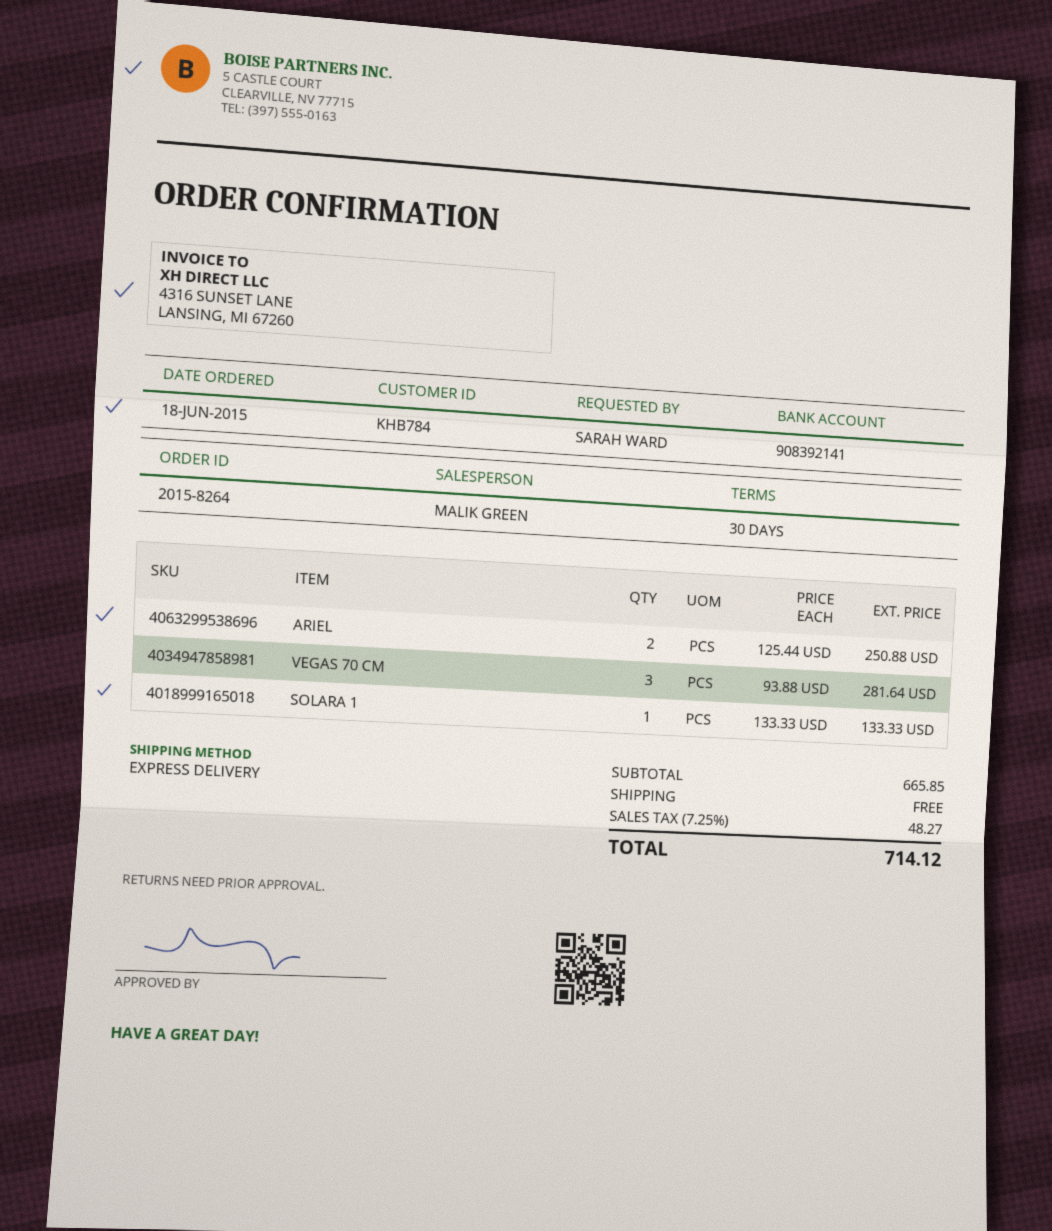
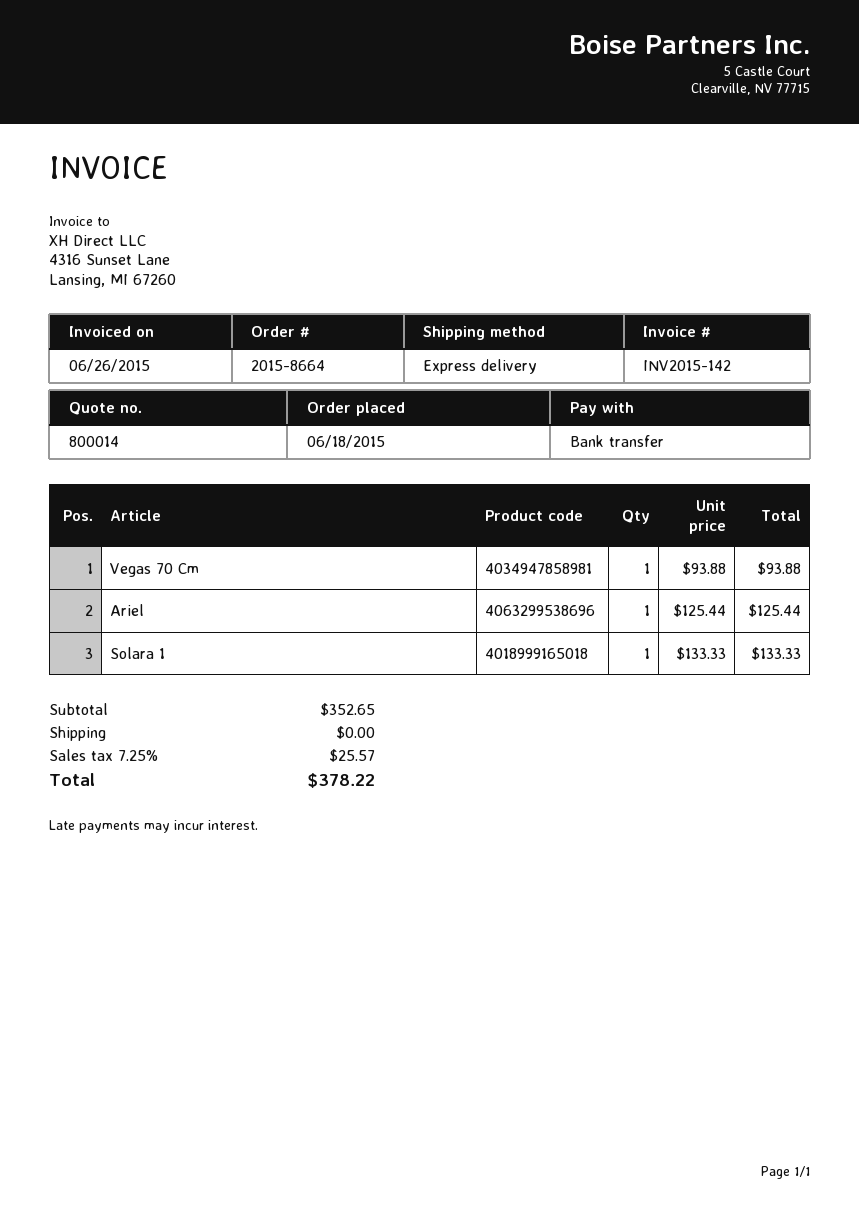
order number: 2015-8264 -> 2015-8664
ARIEL: 2 x 125.44 = 250.88 -> 1 x 125.44 = 125.44
VEGAS 70 CM: 3 x 93.88 = 281.64 -> 1 x 93.88 = 93.88
subtotal: 665.85 -> 352.65
tax: 7.25% = 48.27 -> 7.25% = 25.57
total: 714.12 -> 378.22

